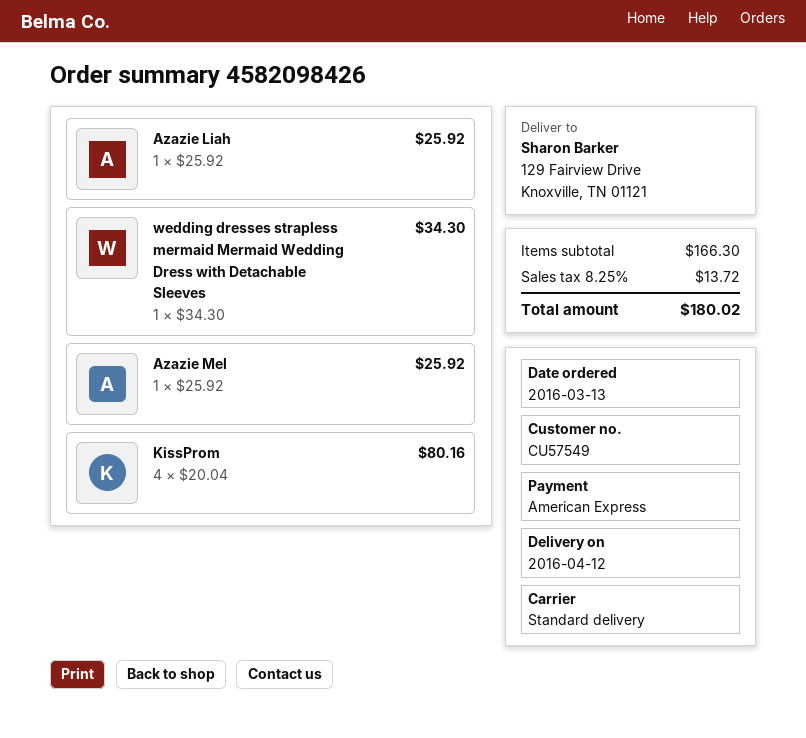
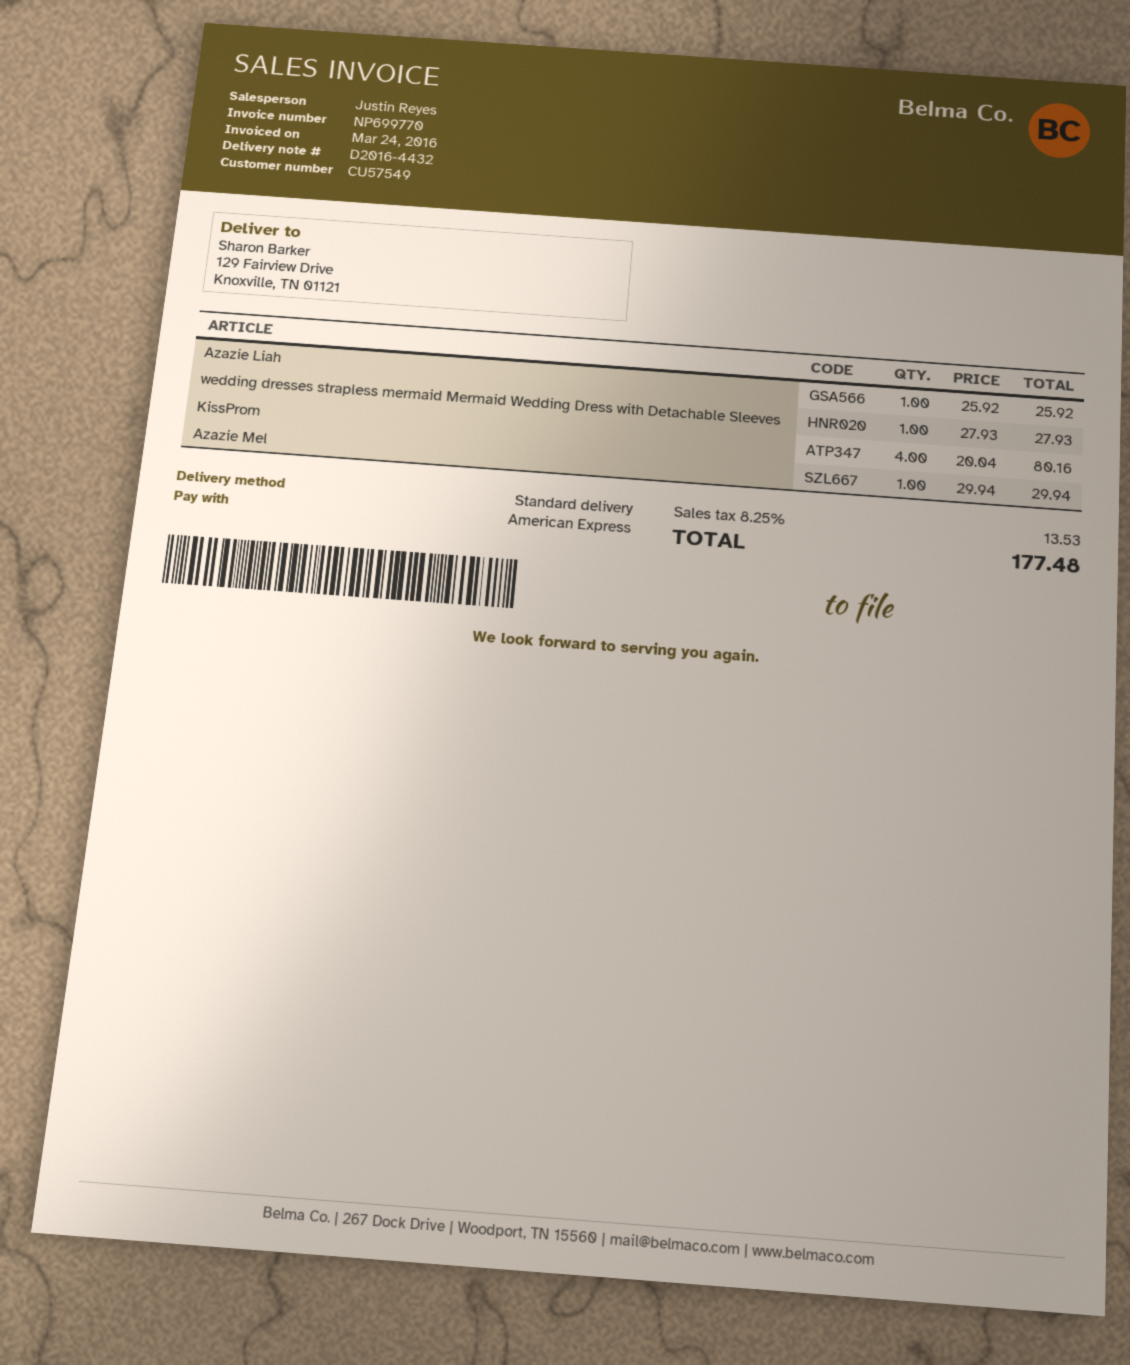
wedding dresses strapless mermaid Mermaid Wedding Dress with Detachable Sleeves: 1 x 34.30 = 34.30 -> 1 x 27.93 = 27.93
Azazie Mel: 1 x 25.92 = 25.92 -> 1 x 29.94 = 29.94
tax: 8.25% = 13.72 -> 8.25% = 13.53
total: 180.02 -> 177.48

